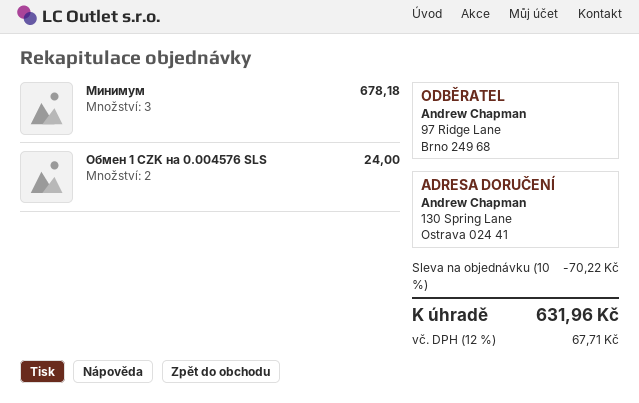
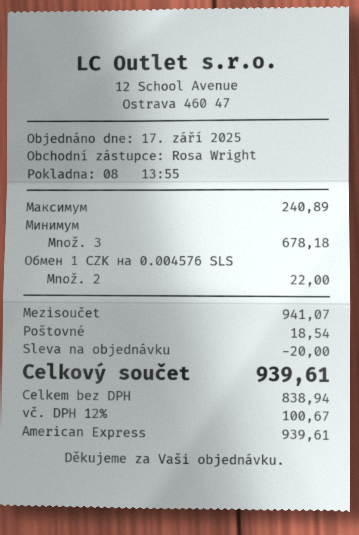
Обмен 1 CZK на 0.004576 SLS: 2 for 24.00 -> 2 for 22.00
Максимум: none -> 1 for 240.89
discount: 70.22 -> 20.00
shipping: none -> 18.54
tax: 12% = 67.71 -> 12% = 100.67
total: 631.96 -> 939.61

